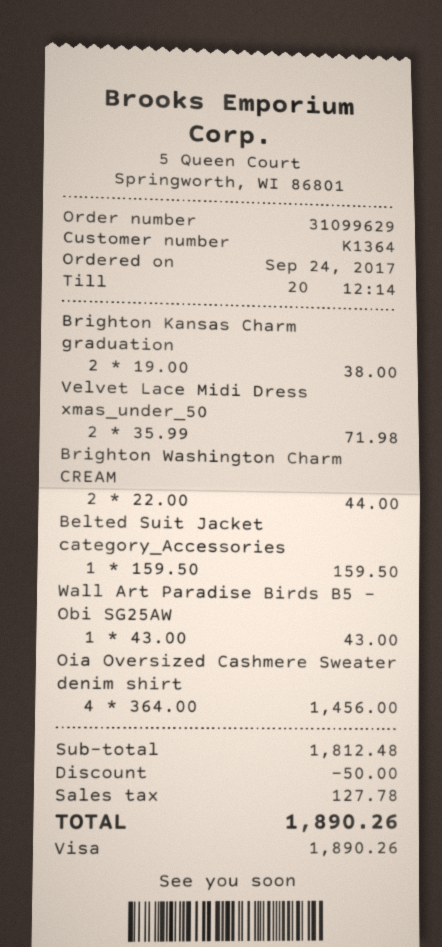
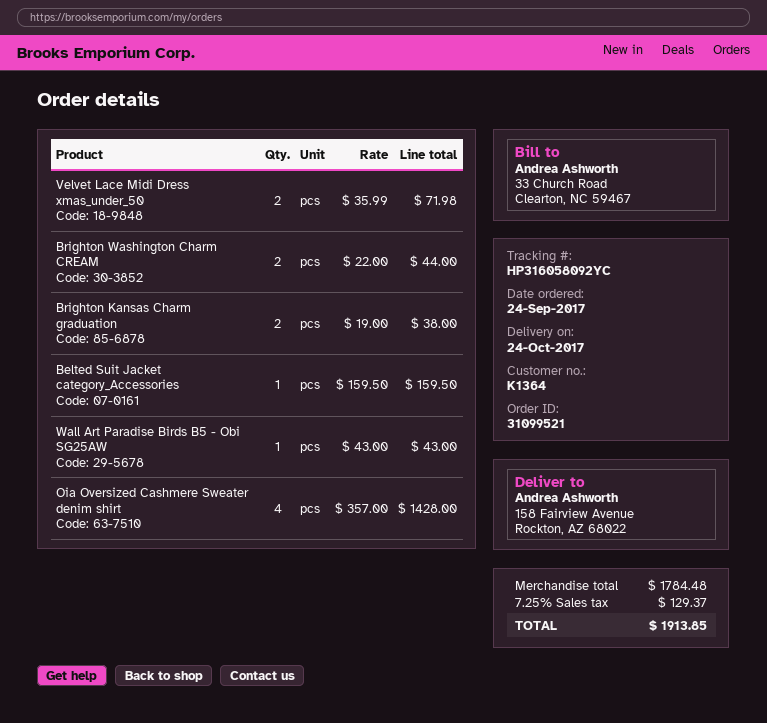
order number: 31099629 -> 31099521
Oia Oversized Cashmere Sweater denim shirt: 4 x 364.00 = 1456.00 -> 4 x 357.00 = 1428.00
subtotal: 1812.48 -> 1784.48
discount: 50.00 -> none
tax: 127.78 -> 129.37
total: 1890.26 -> 1913.85

